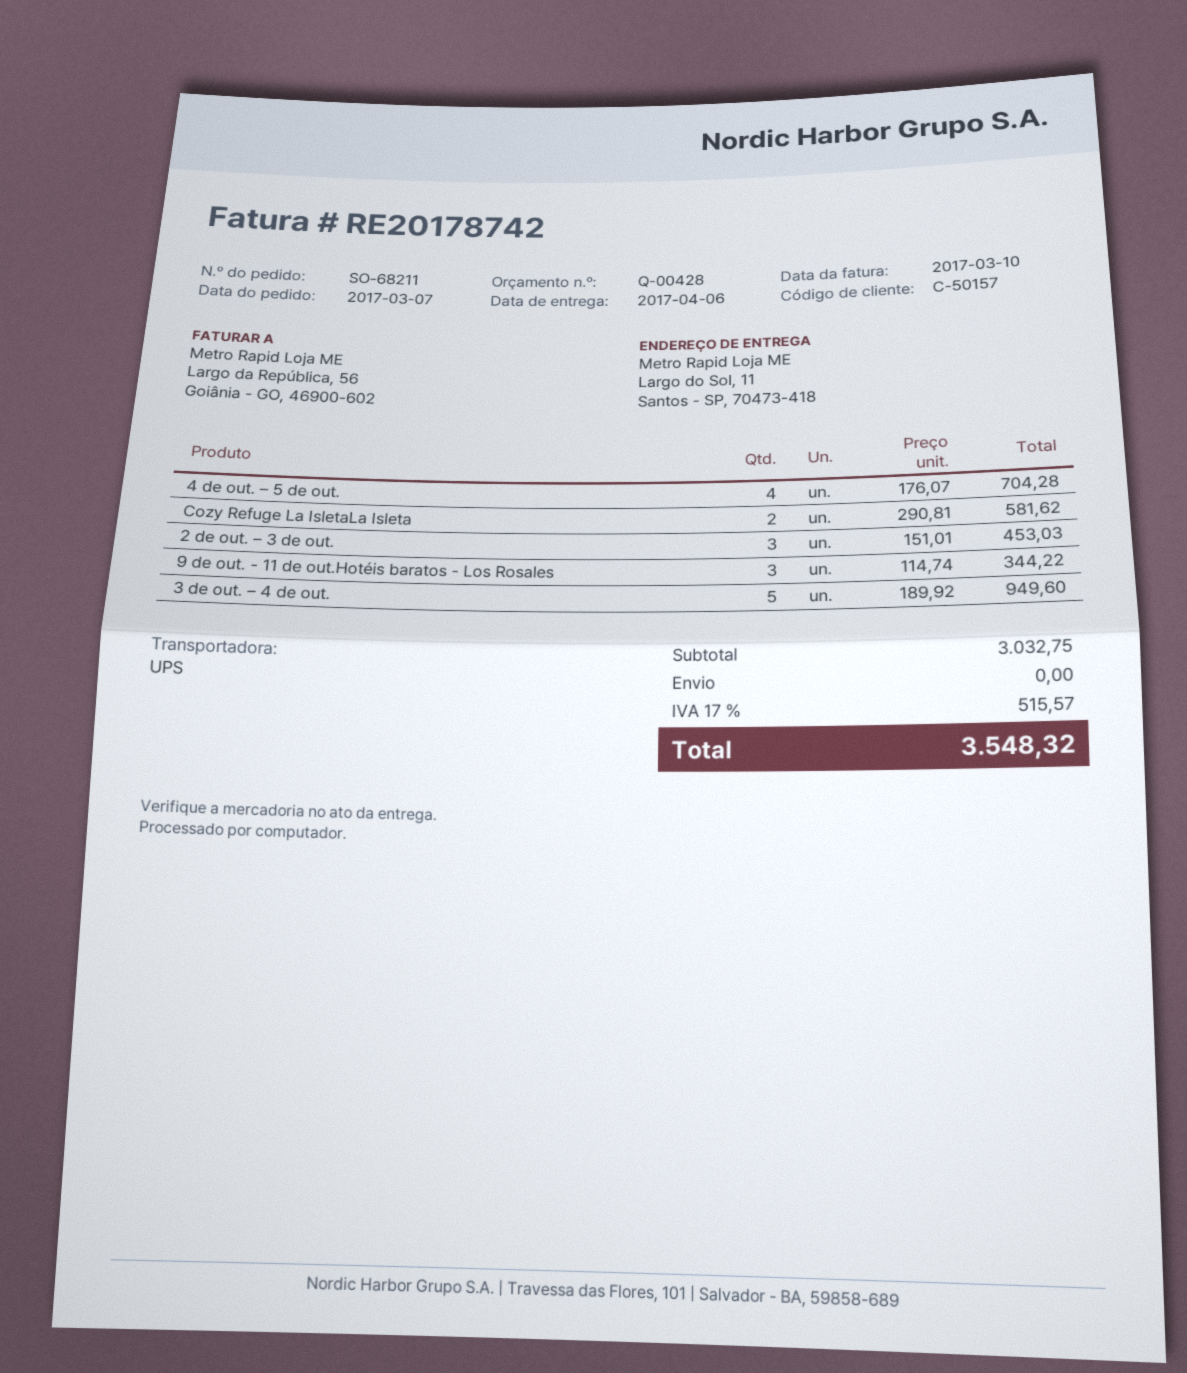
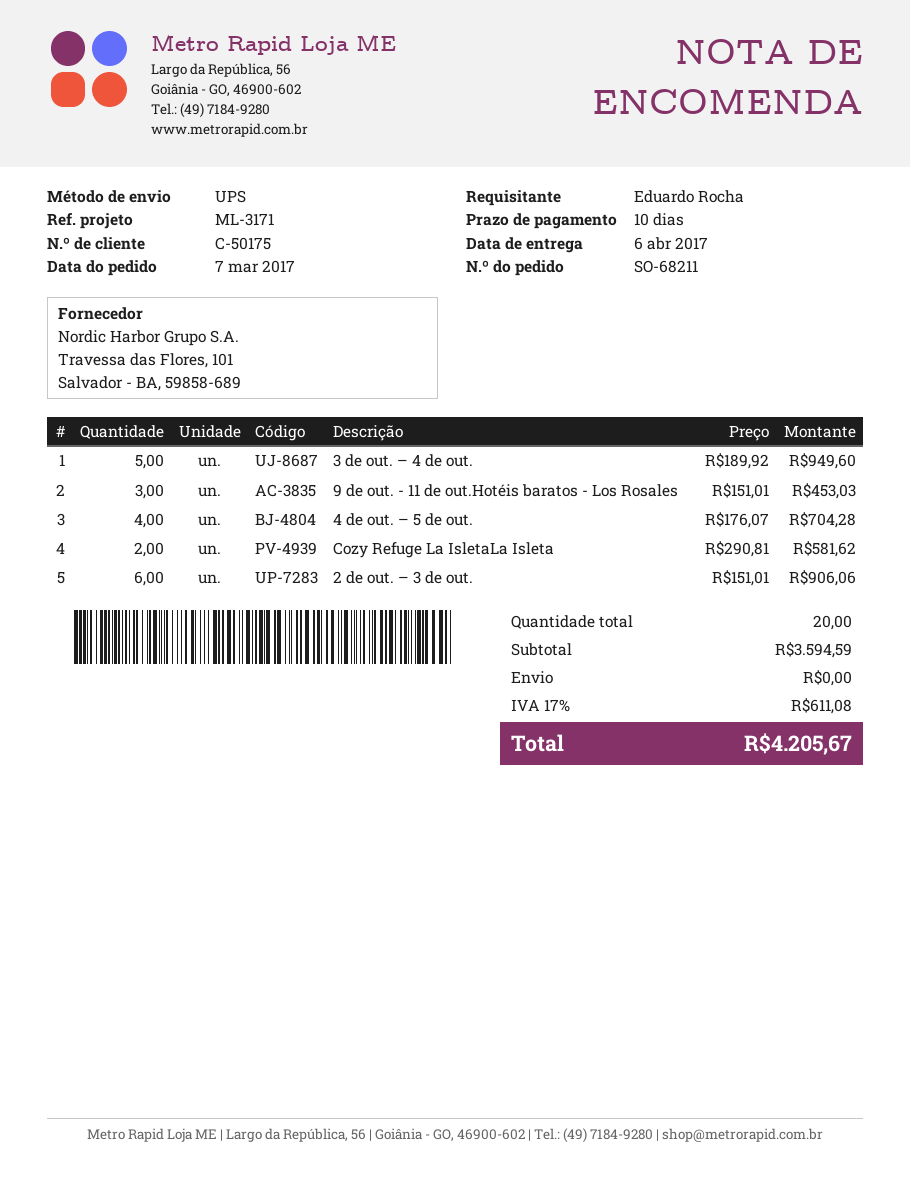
customer number: C-50157 -> C-50175
2 de out. – 3 de out.: 3 x 151.01 = 453.03 -> 6 x 151.01 = 906.06
9 de out. - 11 de out.Hotéis baratos - Los Rosales: 3 x 114.74 = 344.22 -> 3 x 151.01 = 453.03
subtotal: 3032.75 -> 3594.59
tax: 17% = 515.57 -> 17% = 611.08
total: 3548.32 -> 4205.67

